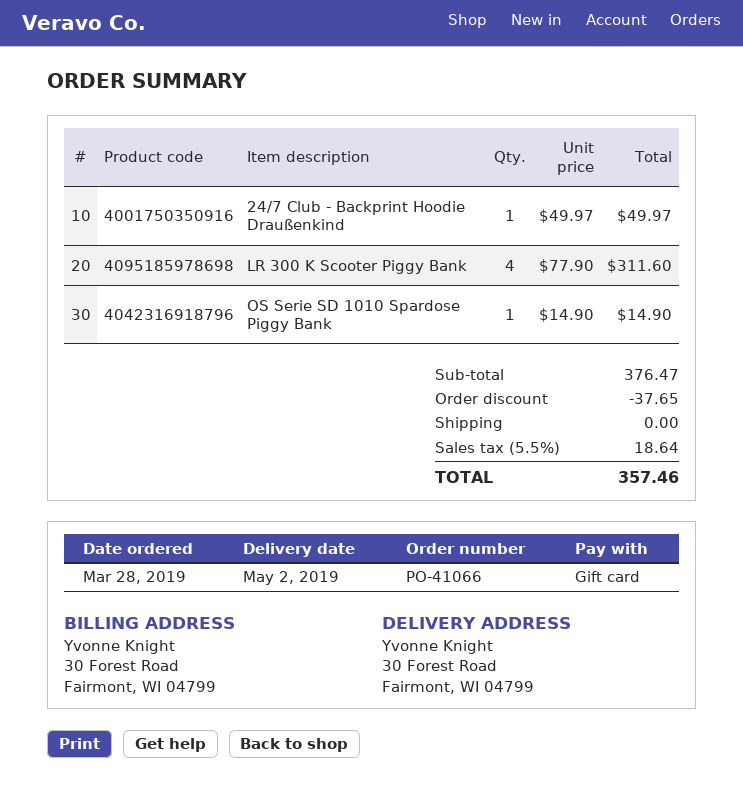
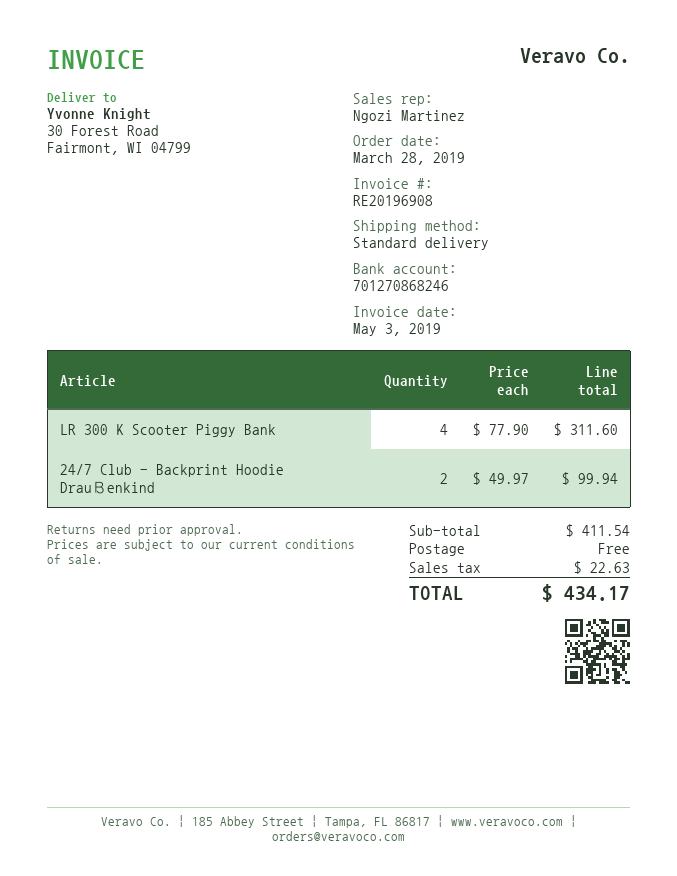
24/7 Club - Backprint Hoodie Draußenkind: 1 x 49.97 = 49.97 -> 2 x 49.97 = 99.94
OS Serie SD 1010 Spardose Piggy Bank: 1 x 14.90 = 14.90 -> none
subtotal: 376.47 -> 411.54
discount: 37.65 -> none
tax: 18.64 -> 22.63
total: 357.46 -> 434.17

